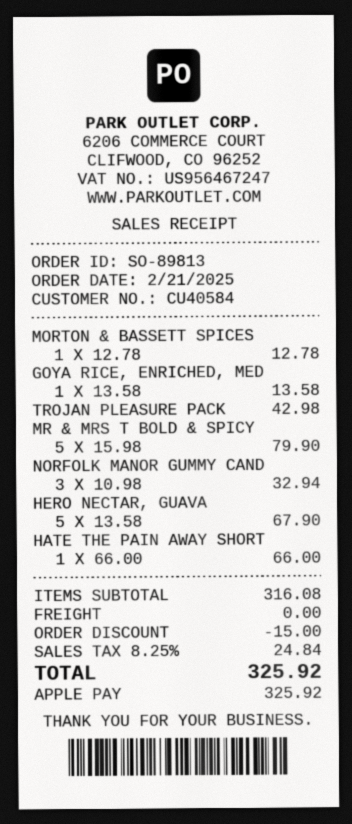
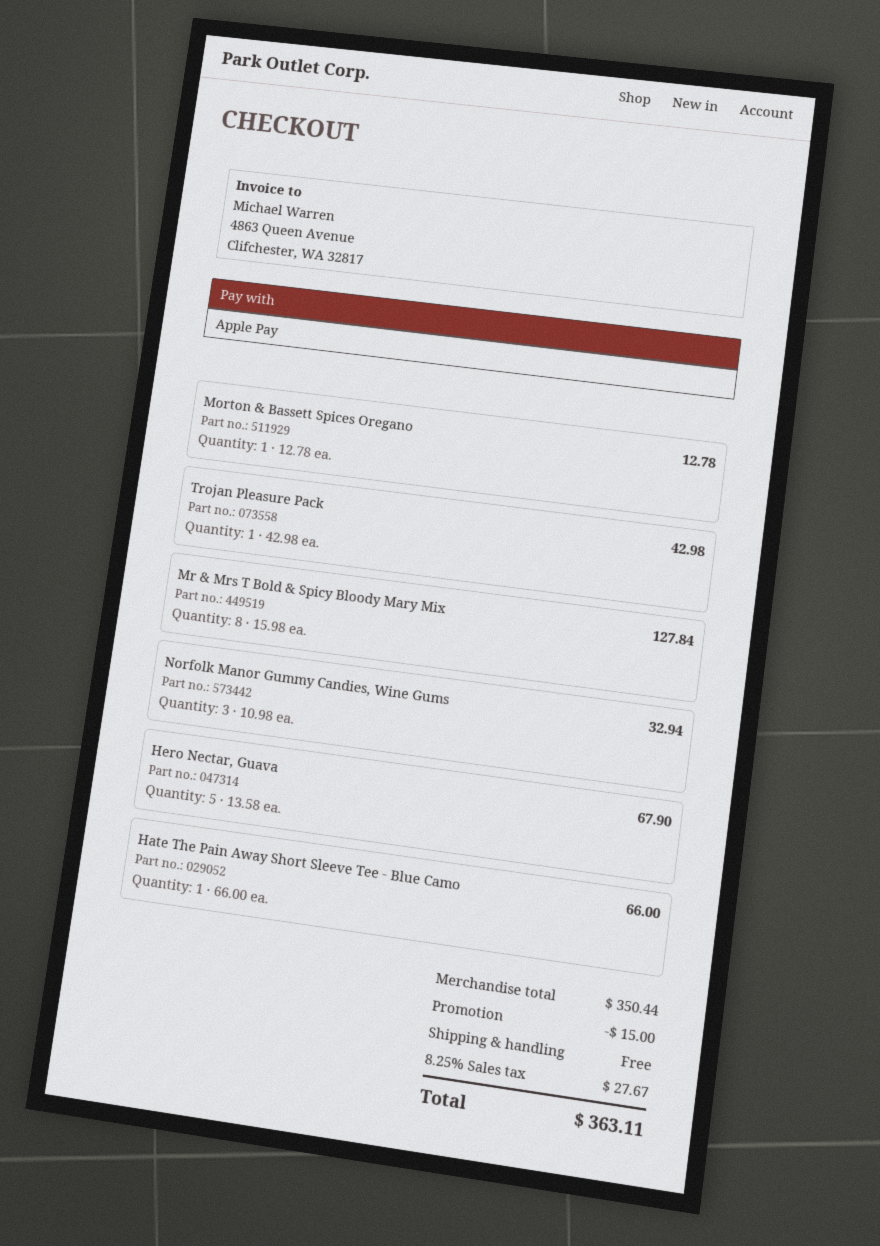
GOYA RICE, ENRICHED, MED: 1 x 13.58 = 13.58 -> none
MR & MRS T BOLD & SPICY: 5 x 15.98 = 79.90 -> 8 x 15.98 = 127.84
subtotal: 316.08 -> 350.44
tax: 8.25% = 24.84 -> 8.25% = 27.67
total: 325.92 -> 363.11

